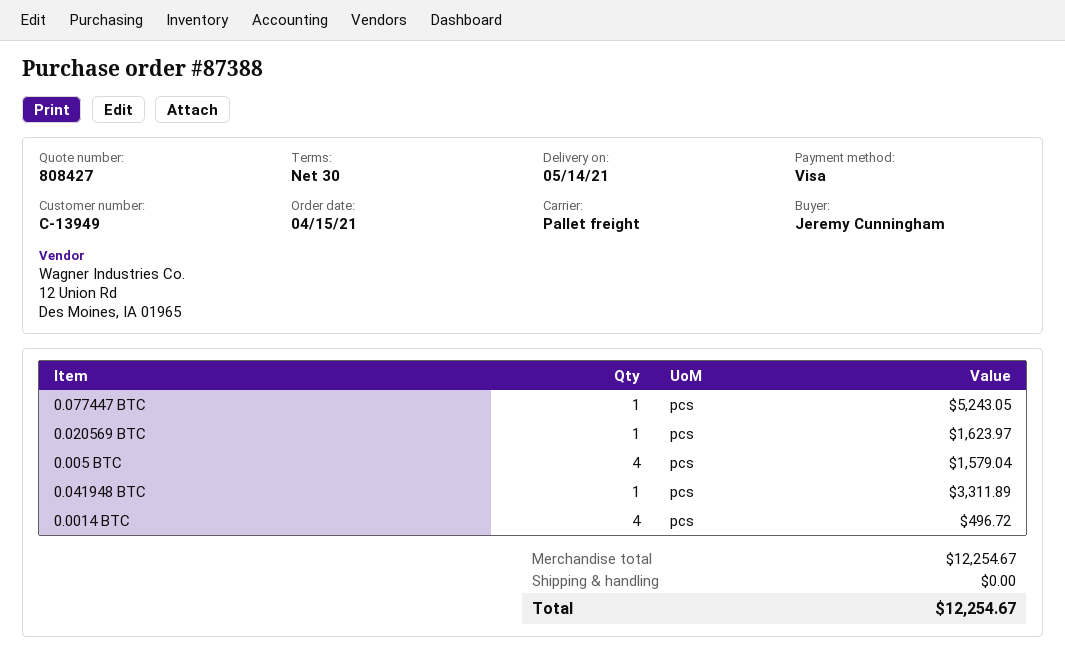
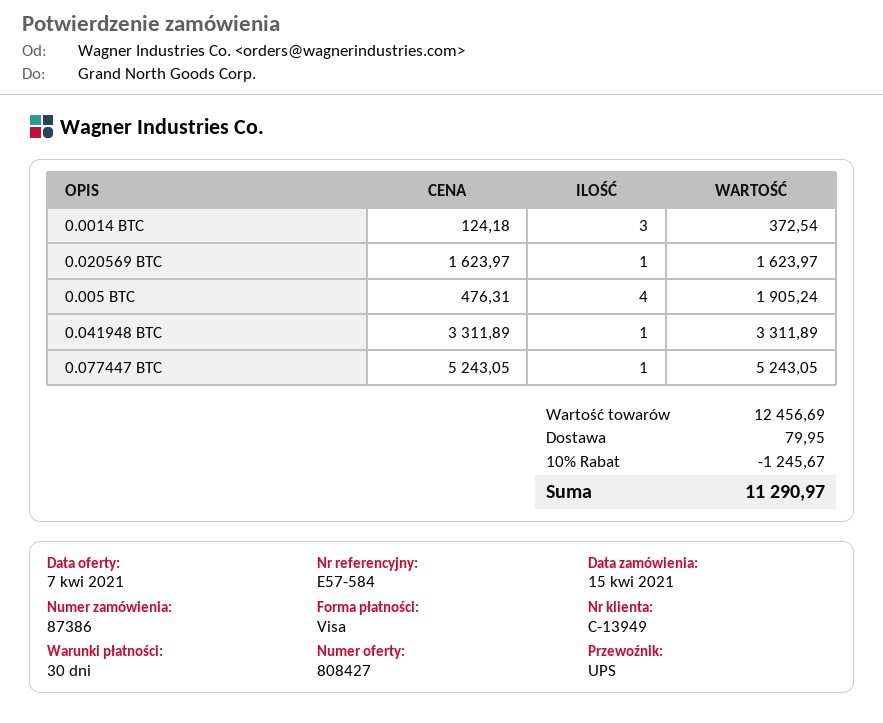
order number: 87388 -> 87386
shipping method: pallet freight -> UPS
0.005 BTC: 4 for 1579.04 -> 4 for 1905.24
0.0014 BTC: 4 for 496.72 -> 3 for 372.54
subtotal: 12254.67 -> 12456.69
discount: none -> 10% = 1245.67
shipping: 0.00 -> 79.95
total: 12254.67 -> 11290.97

